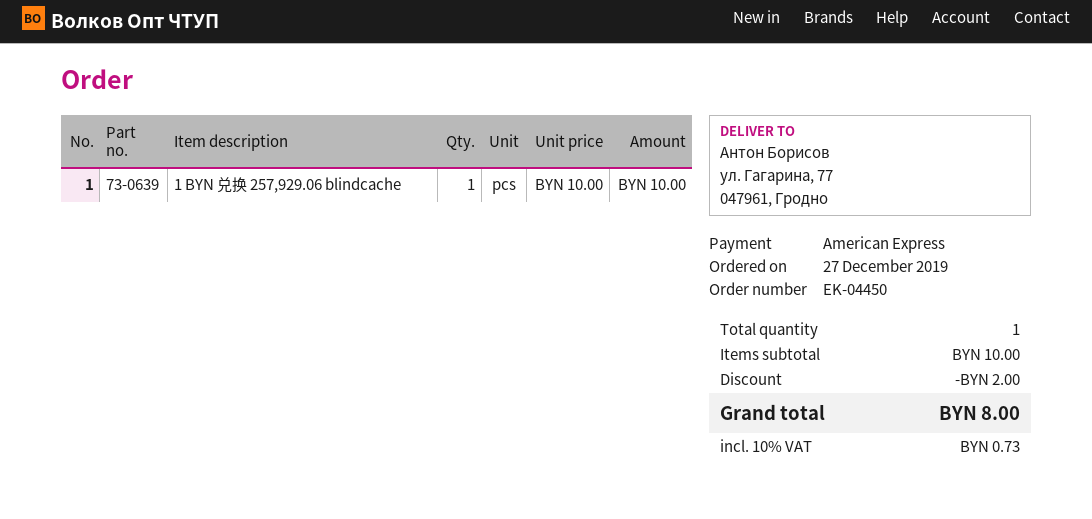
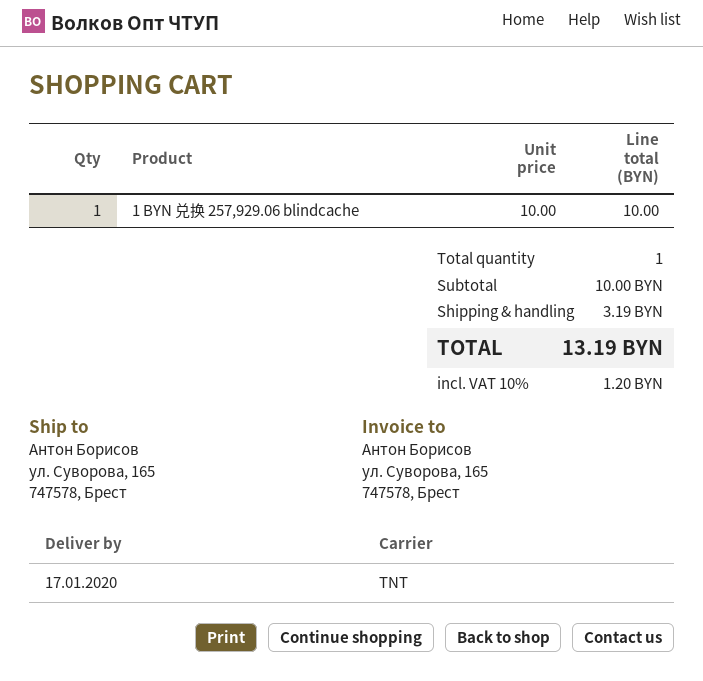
ship to: ул. Гагарина, 77, 047961, Гродно -> ул. Суворова, 165, 747578, Брест
discount: 2.00 -> none
shipping: none -> 3.19
tax: 10% = 0.73 -> 10% = 1.20
total: 8.00 -> 13.19

